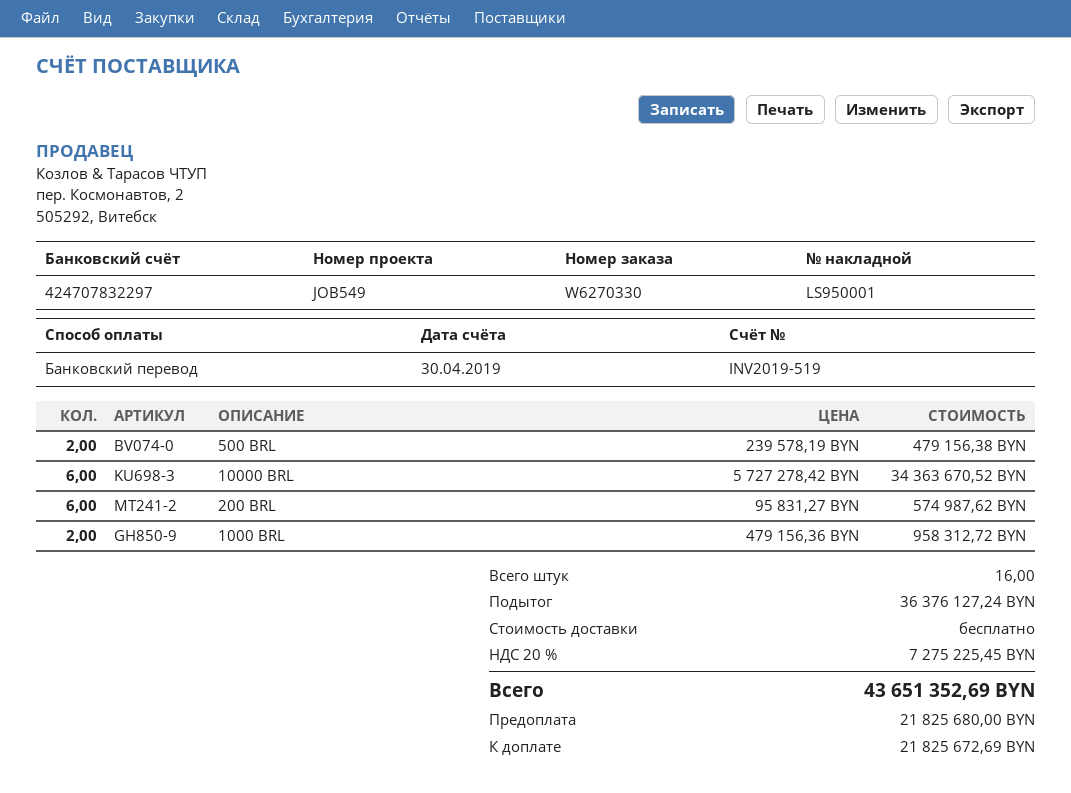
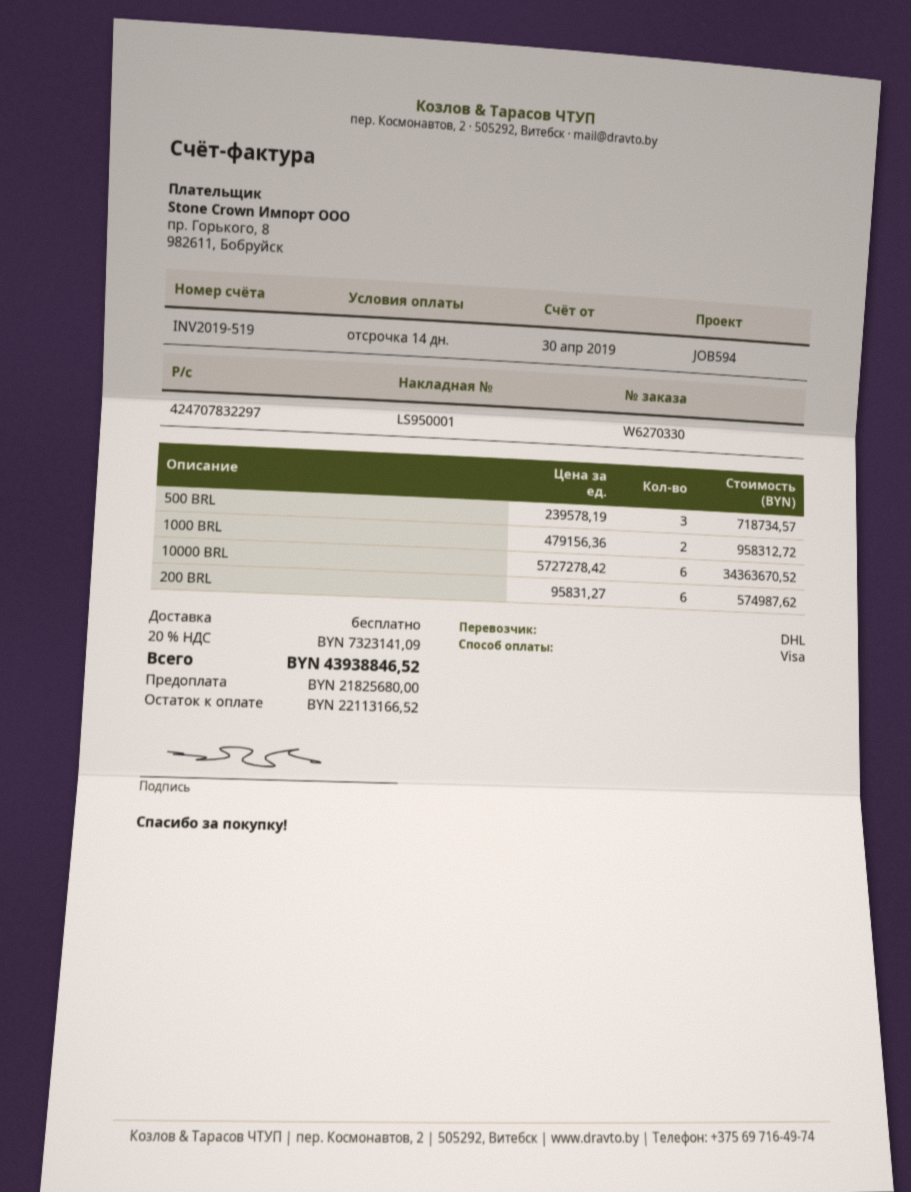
reference: JOB549 -> JOB594
payment method: bank transfer -> Visa
500 BRL: 2 x 239578.19 = 479156.38 -> 3 x 239578.19 = 718734.57
tax: 20% = 7275225.45 -> 20% = 7323141.09
total: 43651352.69 -> 43938846.52
balance: 21825672.69 -> 22113166.52

